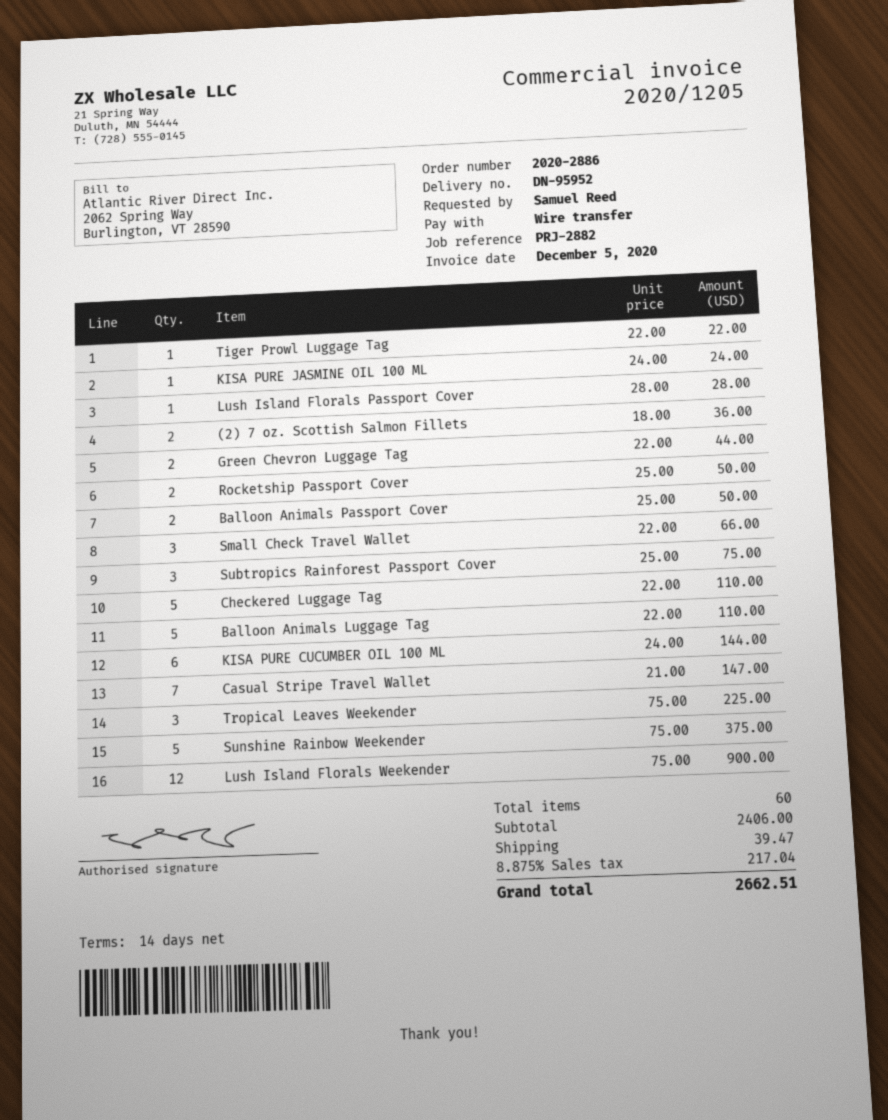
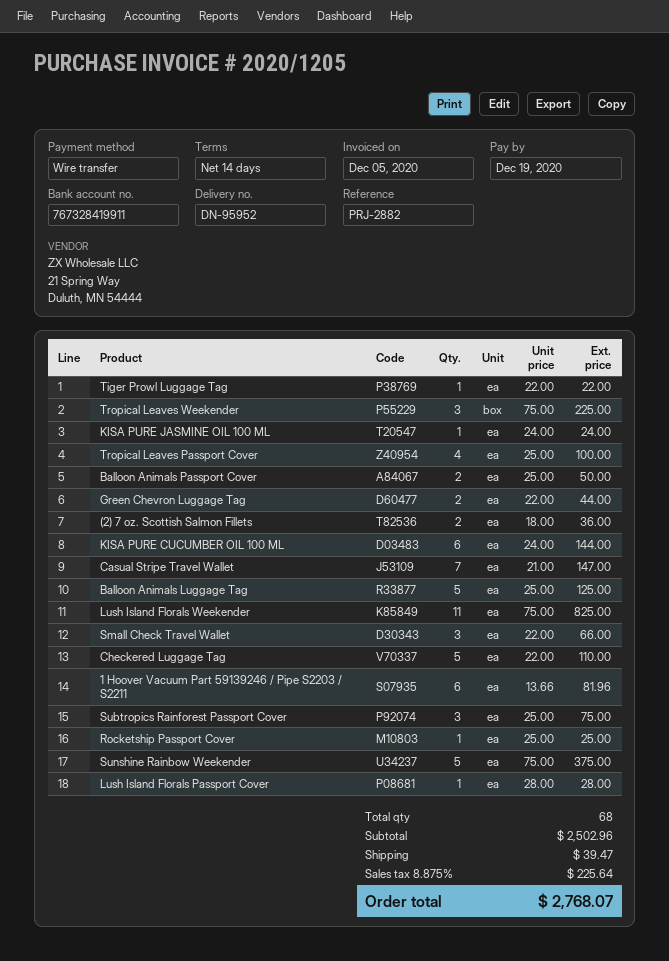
Rocketship Passport Cover: 2 x 25.00 = 50.00 -> 1 x 25.00 = 25.00
Balloon Animals Luggage Tag: 5 x 22.00 = 110.00 -> 5 x 25.00 = 125.00
Lush Island Florals Weekender: 12 x 75.00 = 900.00 -> 11 x 75.00 = 825.00
Tropical Leaves Passport Cover: none -> 4 x 25.00 = 100.00
1 Hoover Vacuum Part 59139246 / Pipe S2203 / S2211: none -> 6 x 13.66 = 81.96
total quantity: 60 -> 68
subtotal: 2406.00 -> 2502.96
tax: 8.875% = 217.04 -> 8.875% = 225.64
total: 2662.51 -> 2768.07

